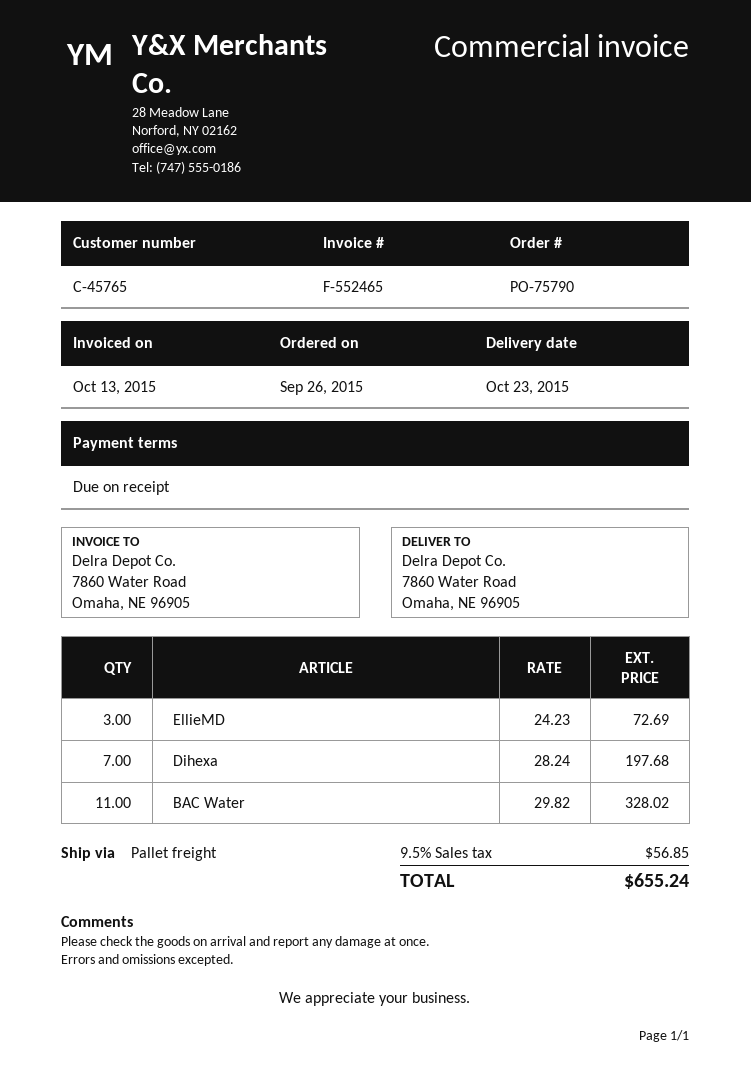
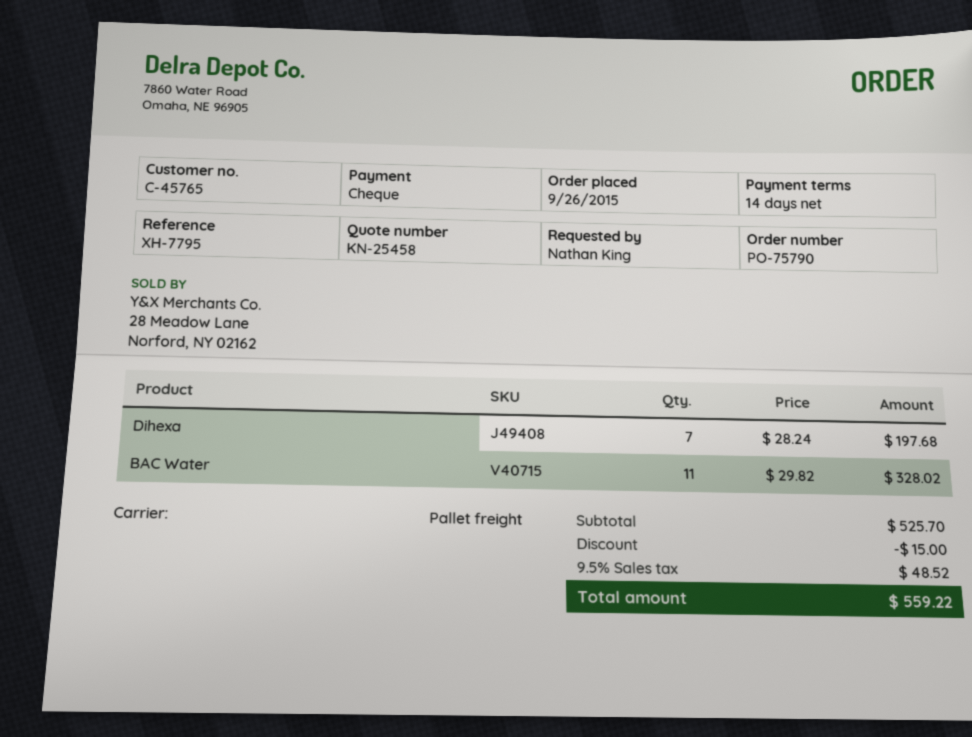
payment terms: on receipt -> 14 days
EllieMD: 3 x 24.23 = 72.69 -> none
discount: none -> 15.00
tax: 9.5% = 56.85 -> 9.5% = 48.52
total: 655.24 -> 559.22

